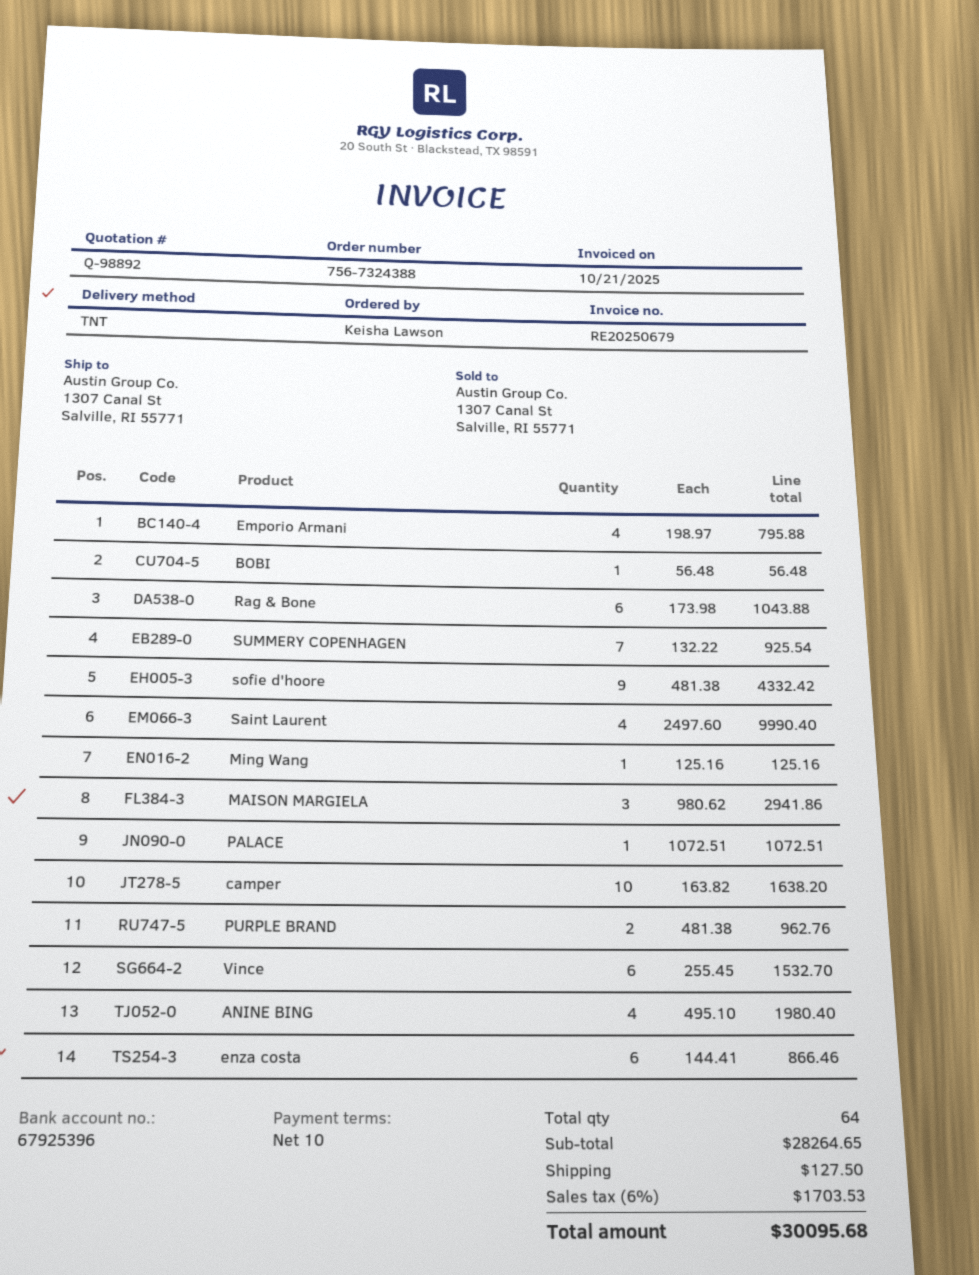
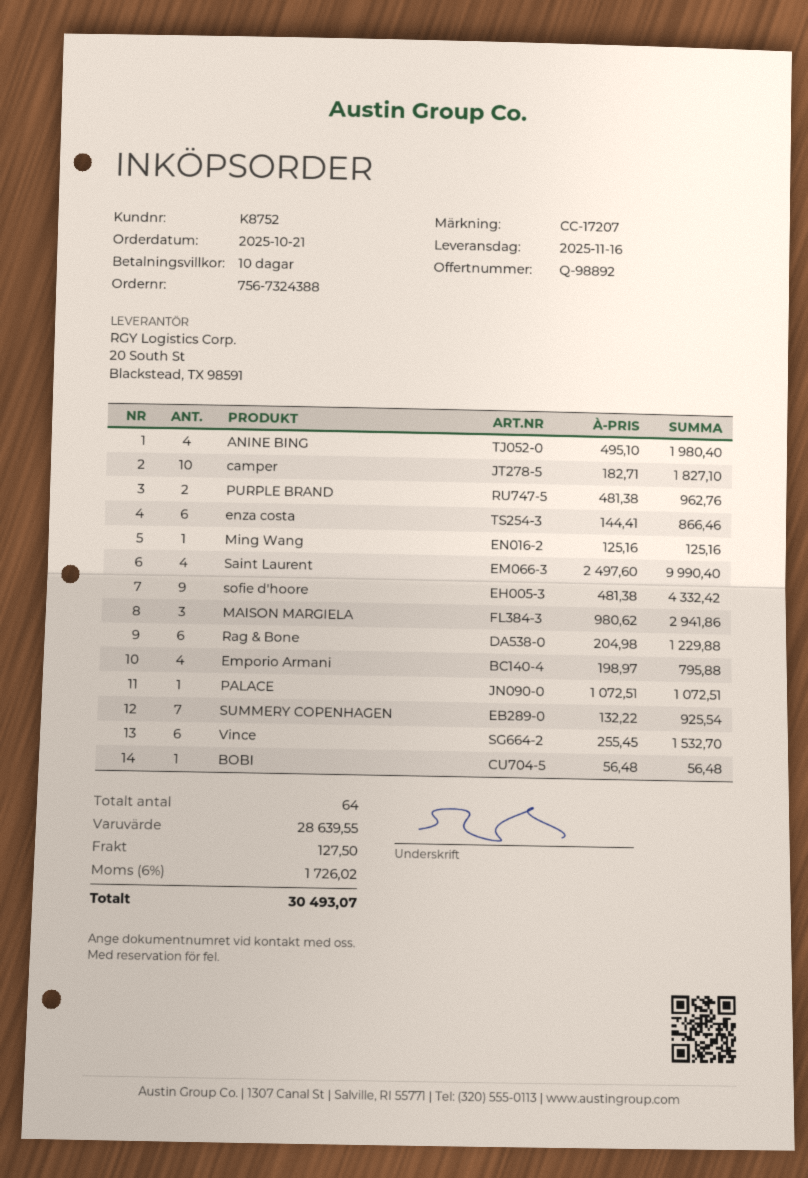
Rag & Bone: 6 x 173.98 = 1043.88 -> 6 x 204.98 = 1229.88
camper: 10 x 163.82 = 1638.20 -> 10 x 182.71 = 1827.10
subtotal: 28264.65 -> 28639.55
tax: 6% = 1703.53 -> 6% = 1726.02
total: 30095.68 -> 30493.07

